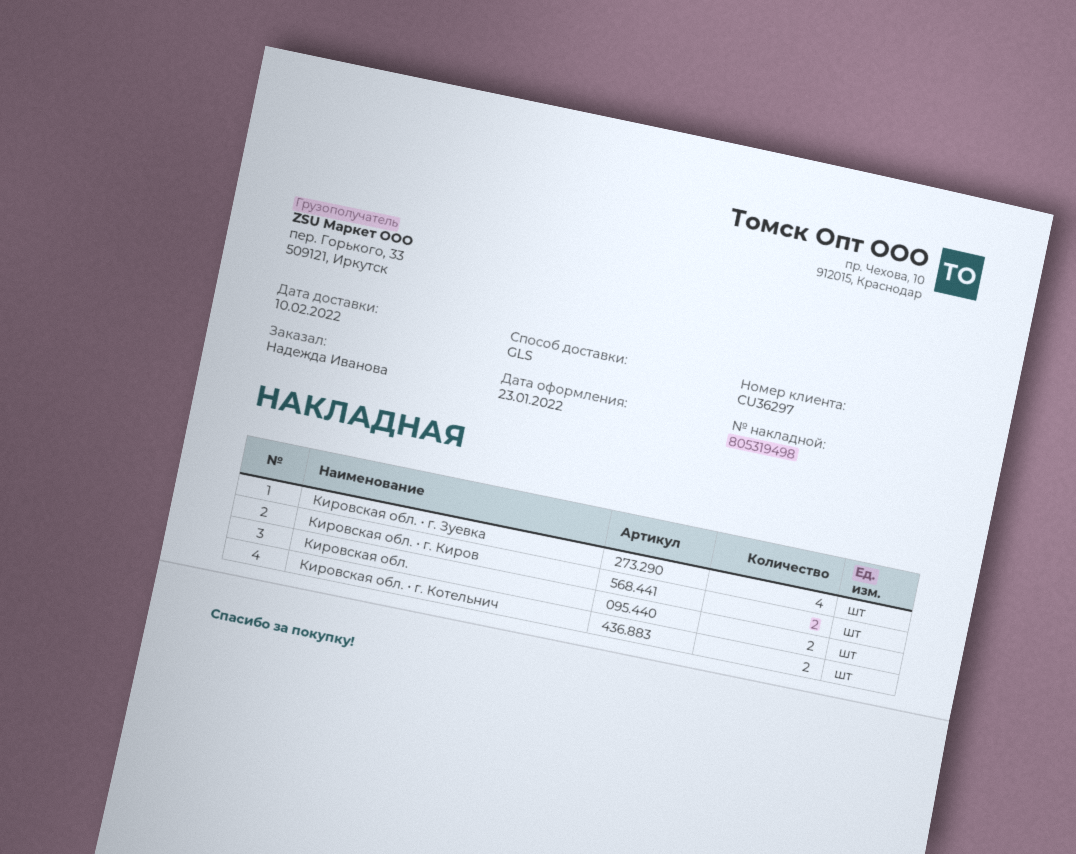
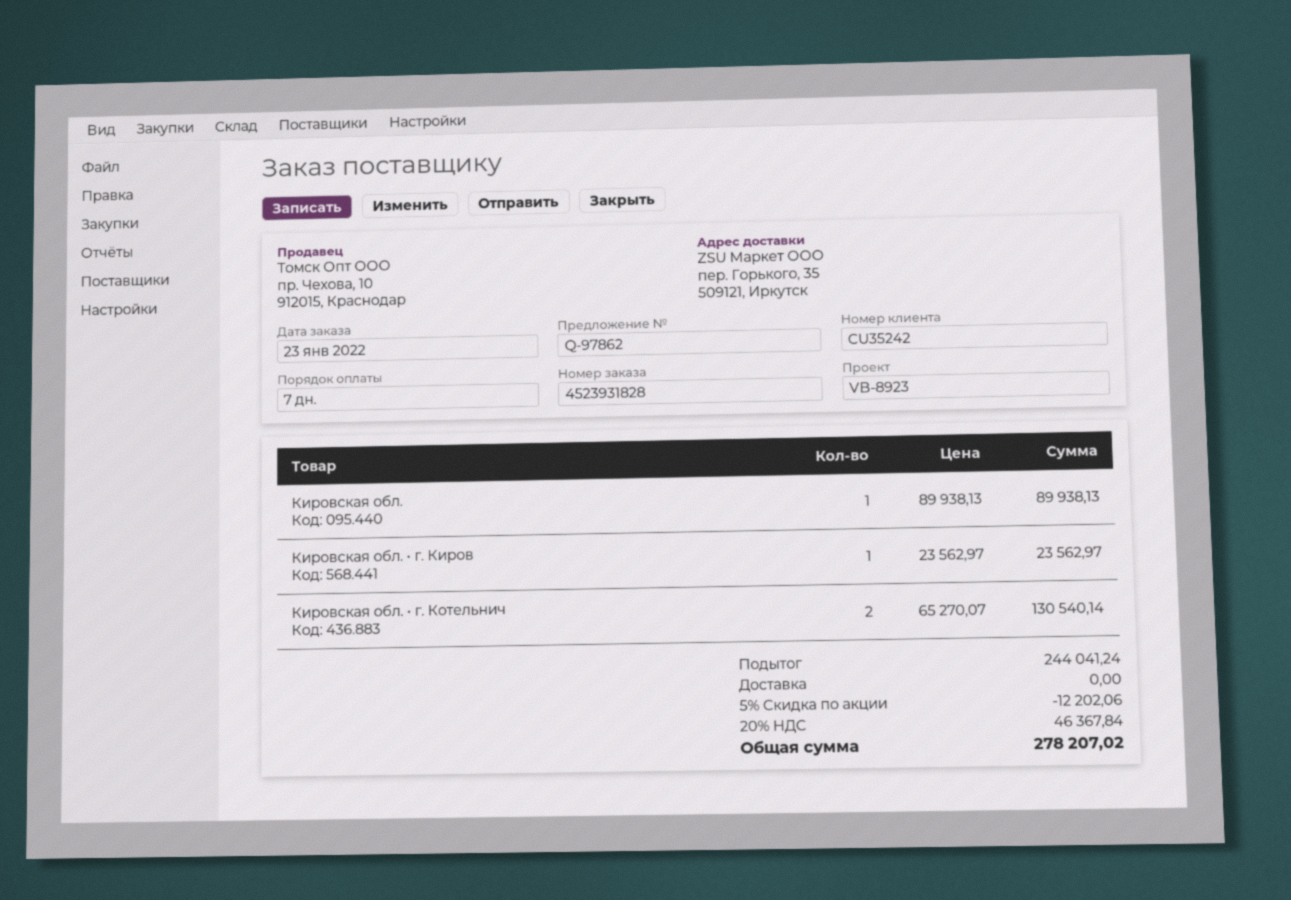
customer number: CU36297 -> CU35242
ship to: пер. Горького, 33, 509121, Иркутск -> пер. Горького, 35, 509121, Иркутск
Кировская обл. • г. Зуевка: 4 -> none
Кировская обл. • г. Киров: 2 -> 1
Кировская обл.: 2 -> 1

